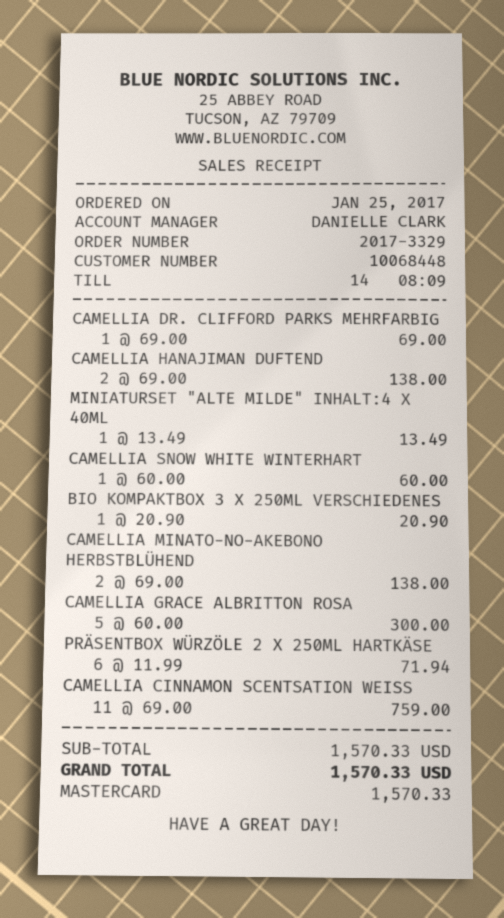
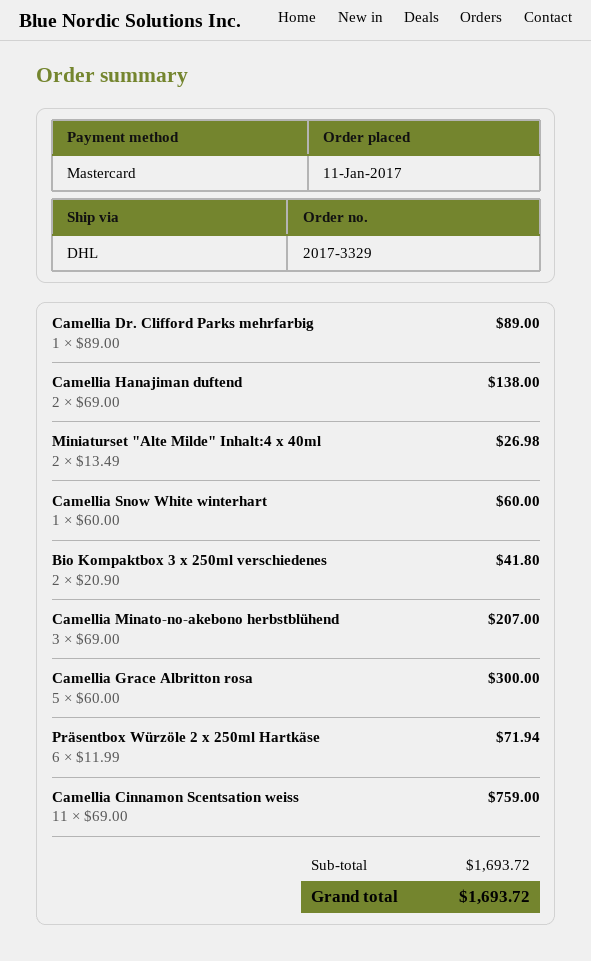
order date: 2017-01-25 -> 2017-01-11
CAMELLIA DR. CLIFFORD PARKS MEHRFARBIG: 1 x 69.00 = 69.00 -> 1 x 89.00 = 89.00
MINIATURSET "ALTE MILDE" INHALT:4 X 40ML: 1 x 13.49 = 13.49 -> 2 x 13.49 = 26.98
BIO KOMPAKTBOX 3 X 250ML VERSCHIEDENES: 1 x 20.90 = 20.90 -> 2 x 20.90 = 41.80
CAMELLIA MINATO-NO-AKEBONO HERBSTBLÜHEND: 2 x 69.00 = 138.00 -> 3 x 69.00 = 207.00
subtotal: 1570.33 -> 1693.72
total: 1570.33 -> 1693.72

